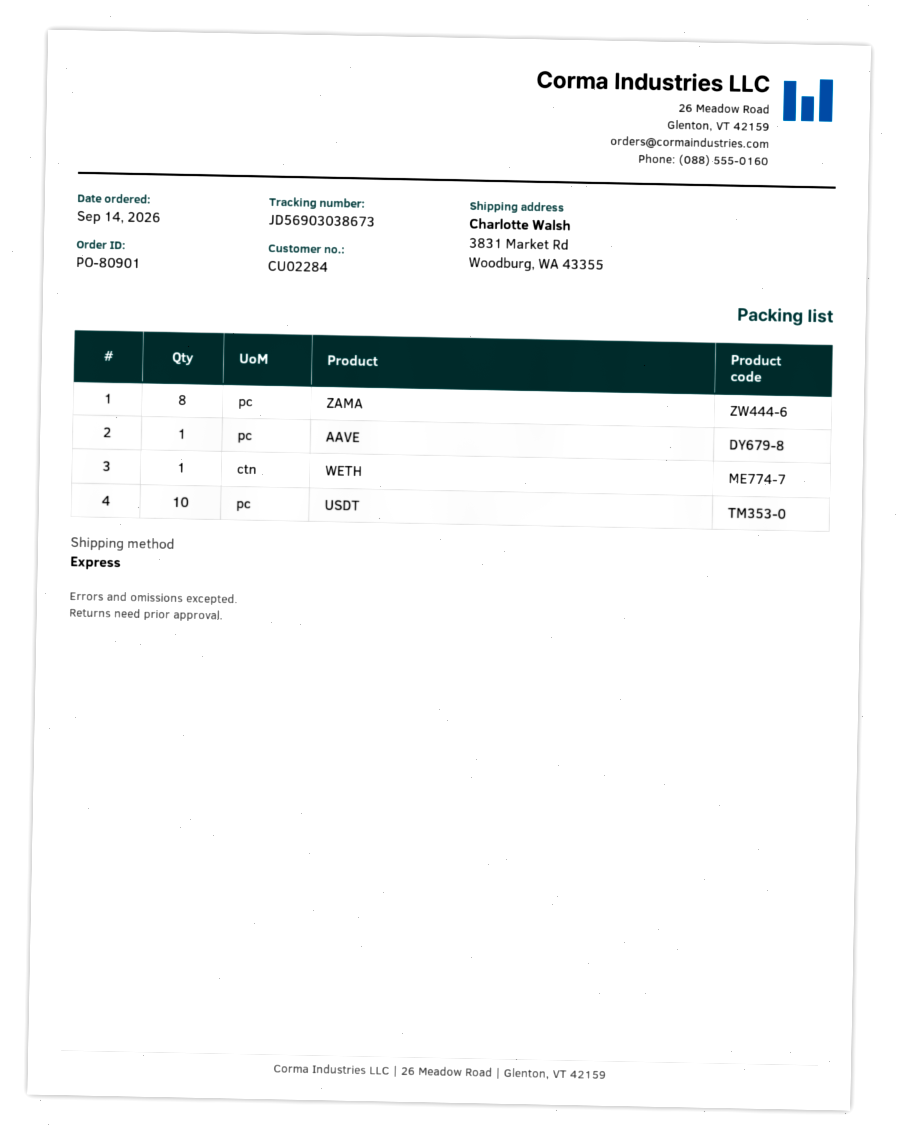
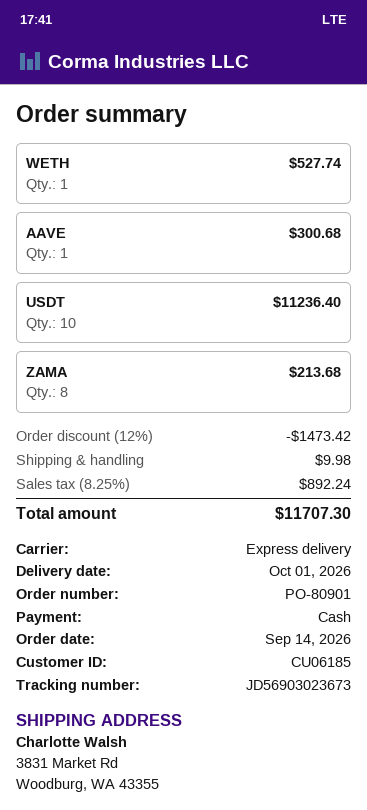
customer number: CU02284 -> CU06185
tracking number: JD56903038673 -> JD56903023673

